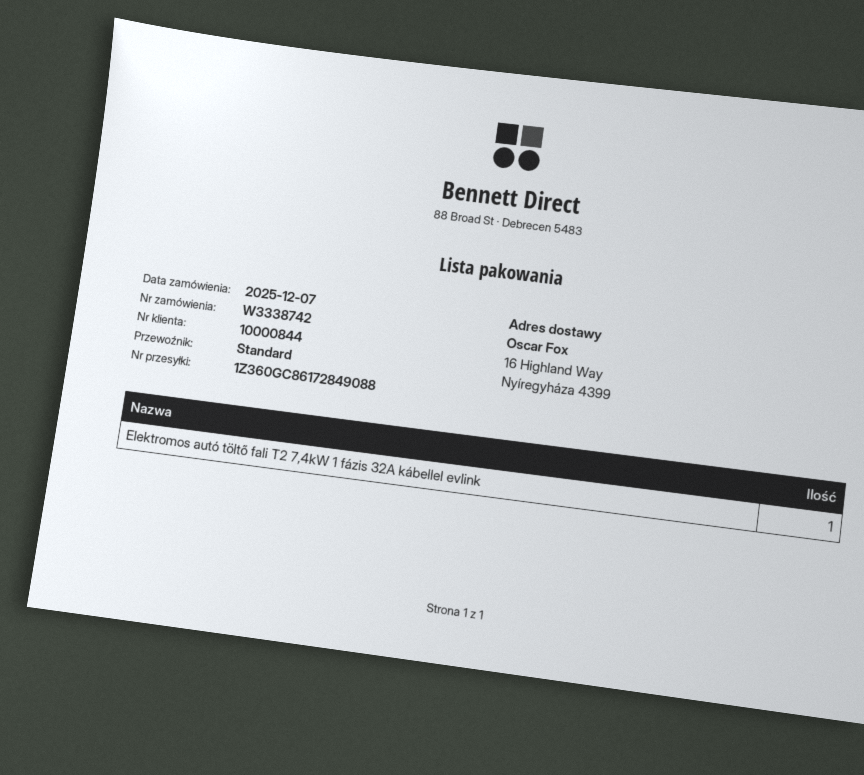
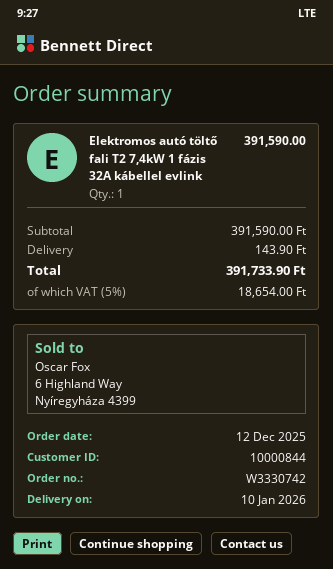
order number: W3338742 -> W3330742
order date: 2025-12-07 -> 2025-12-12

